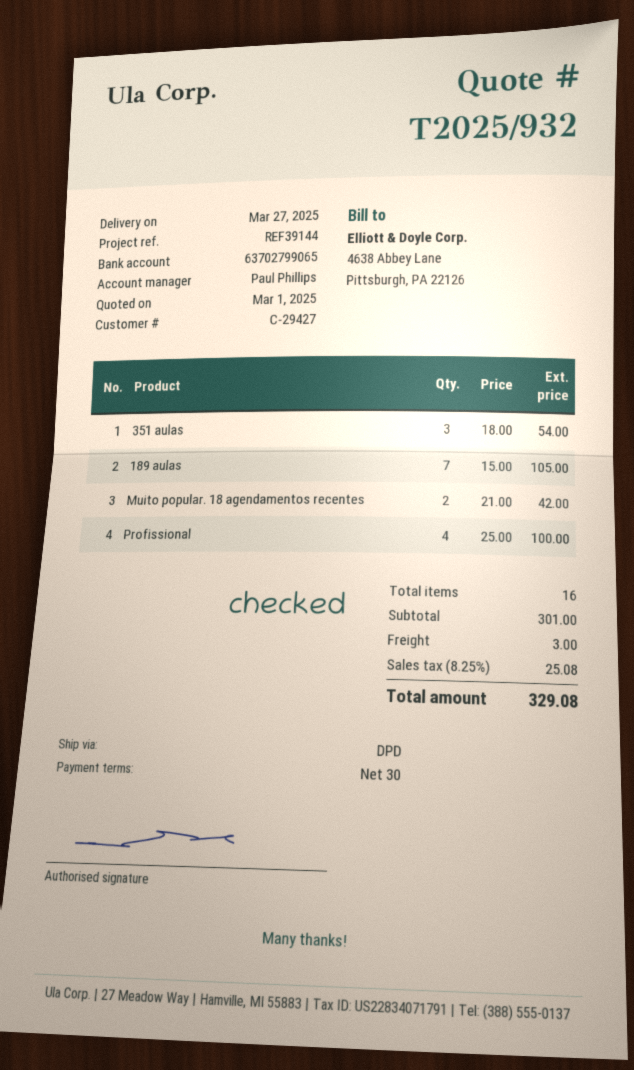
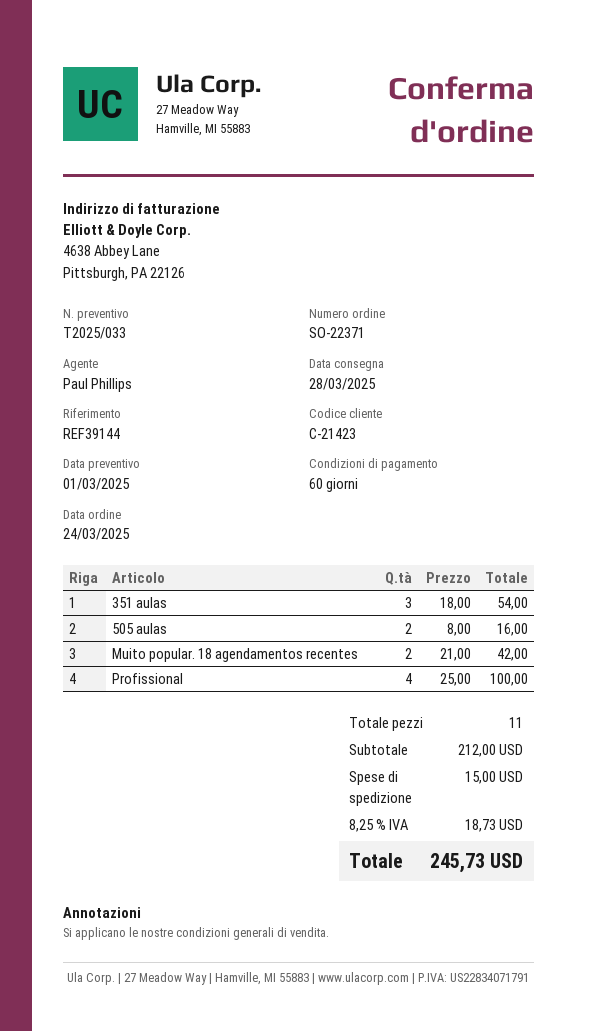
quote number: T2025/932 -> T2025/033
delivery date: 2025-03-27 -> 2025-03-28
payment terms: 30 days -> 60 days
customer number: C-29427 -> C-21423
189 aulas: 7 x 15.00 = 105.00 -> none
505 aulas: none -> 2 x 8.00 = 16.00
total quantity: 16 -> 11
subtotal: 301.00 -> 212.00
shipping: 3.00 -> 15.00
tax: 8.25% = 25.08 -> 8.25% = 18.73
total: 329.08 -> 245.73

